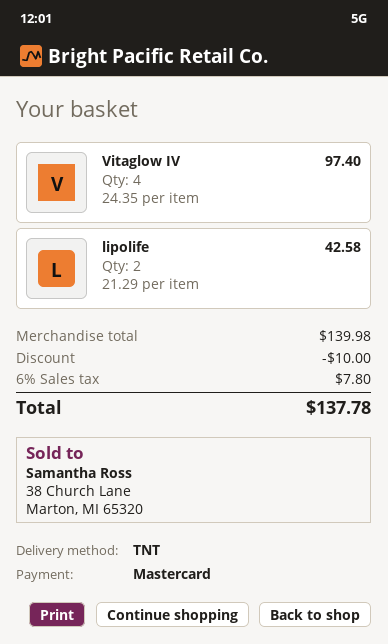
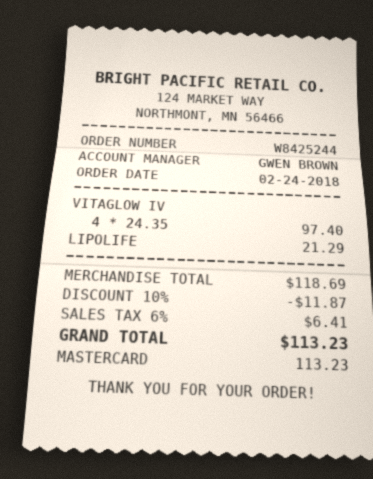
lipolife: 2 x 21.29 = 42.58 -> 1 x 21.29 = 21.29
subtotal: 139.98 -> 118.69
discount: 10.00 -> 11.87
tax: 6% = 7.80 -> 6% = 6.41
total: 137.78 -> 113.23

